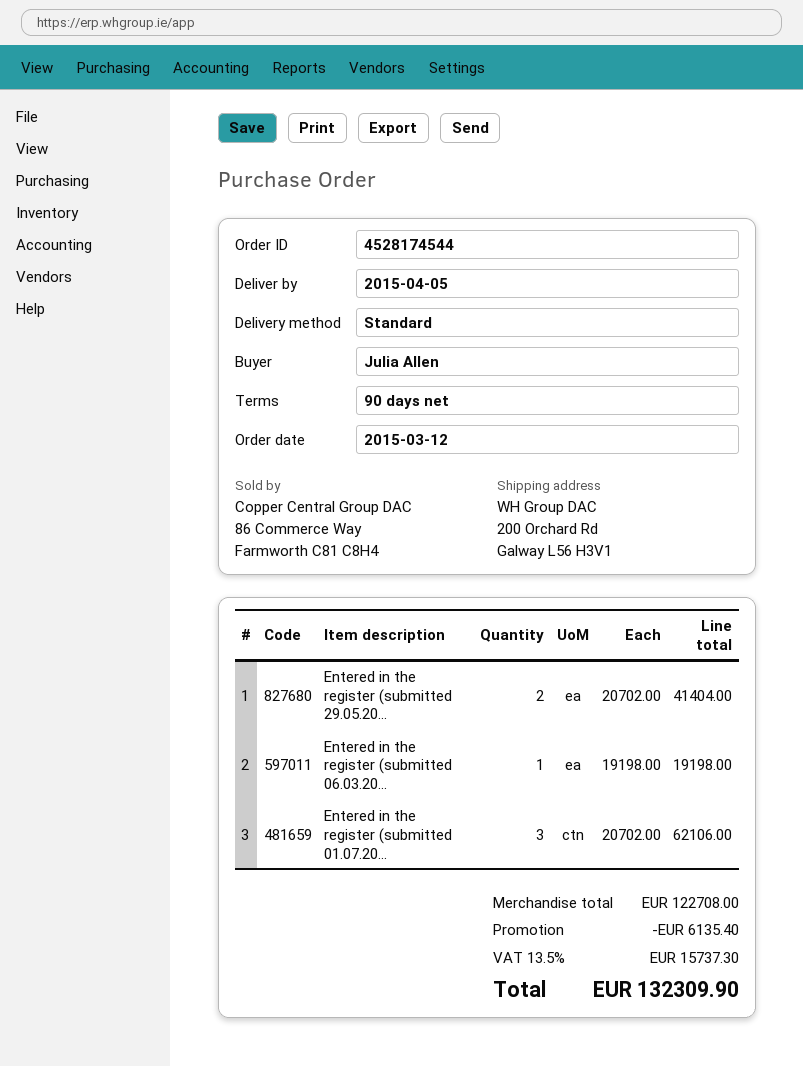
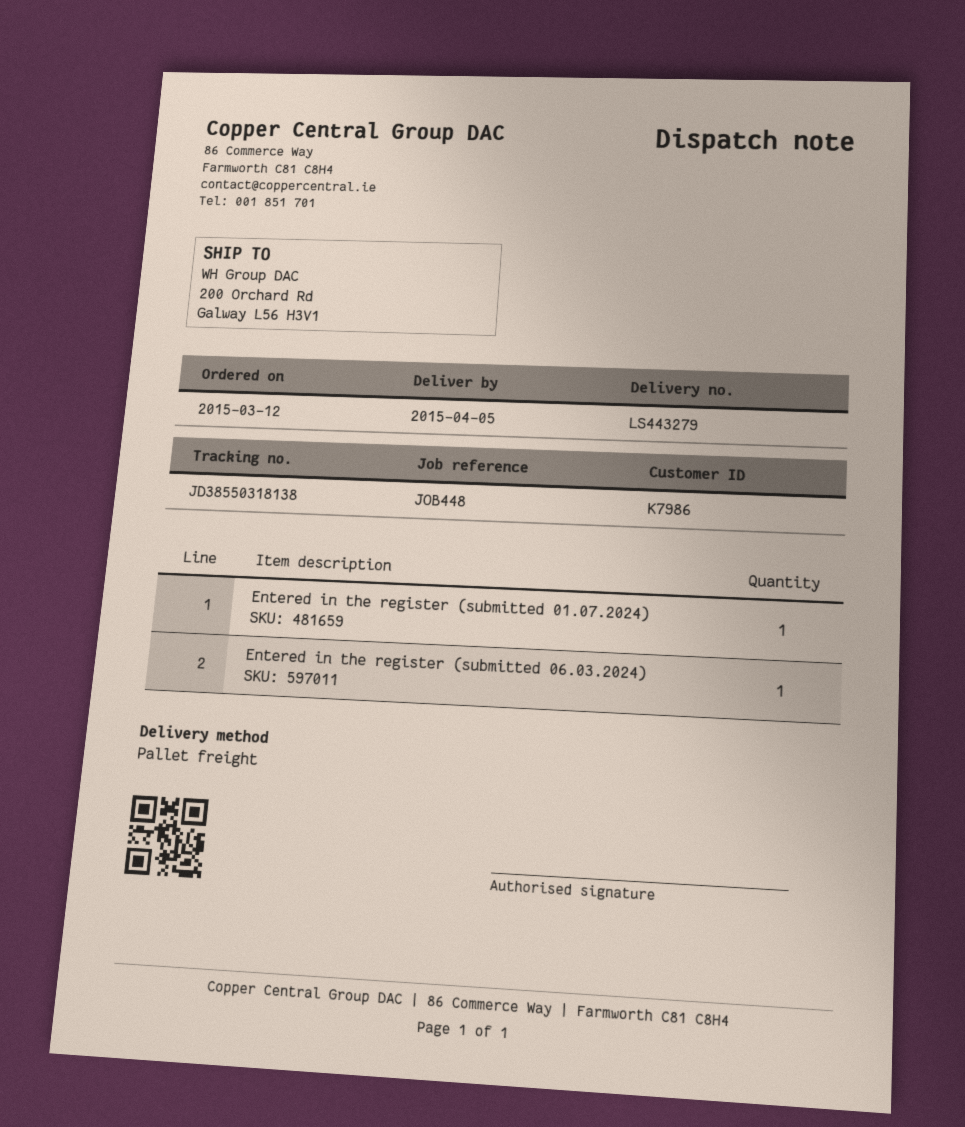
shipping method: standard -> pallet freight
Entered in the register (submitted 29.05.20...: 2 -> none
Entered in the register (submitted 01.07.20...: 3 -> 1

